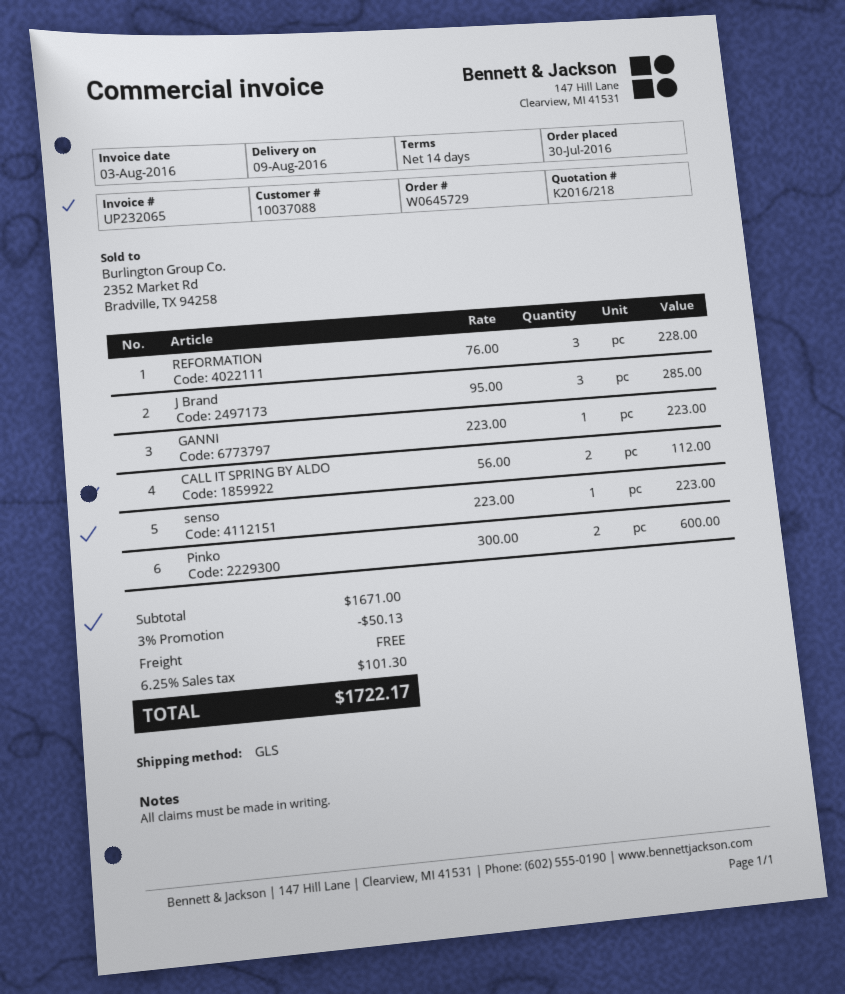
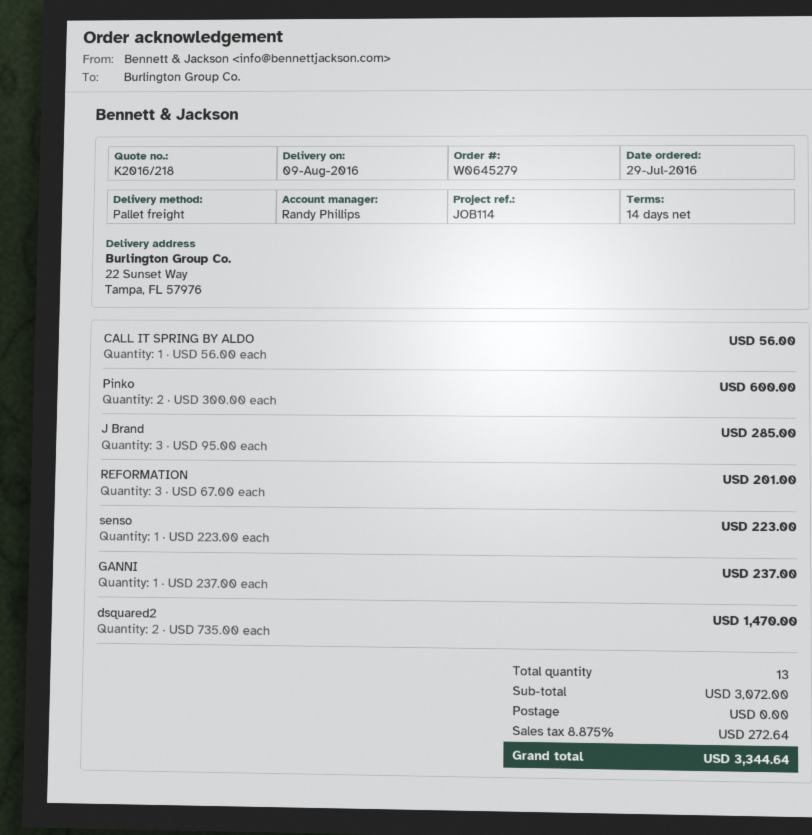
order number: W0645729 -> W0645279
order date: 2016-07-30 -> 2016-07-29
shipping method: GLS -> pallet freight
REFORMATION: 3 x 76.00 = 228.00 -> 3 x 67.00 = 201.00
GANNI: 1 x 223.00 = 223.00 -> 1 x 237.00 = 237.00
CALL IT SPRING BY ALDO: 2 x 56.00 = 112.00 -> 1 x 56.00 = 56.00
dsquared2: none -> 2 x 735.00 = 1470.00
subtotal: 1671.00 -> 3072.00
discount: 3% = 50.13 -> none
tax: 6.25% = 101.30 -> 8.875% = 272.64
total: 1722.17 -> 3344.64

